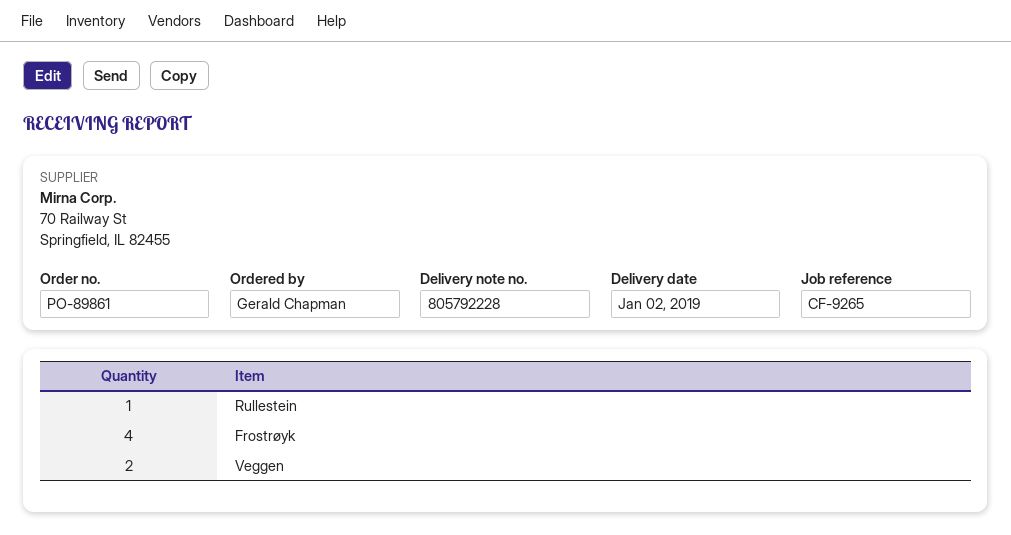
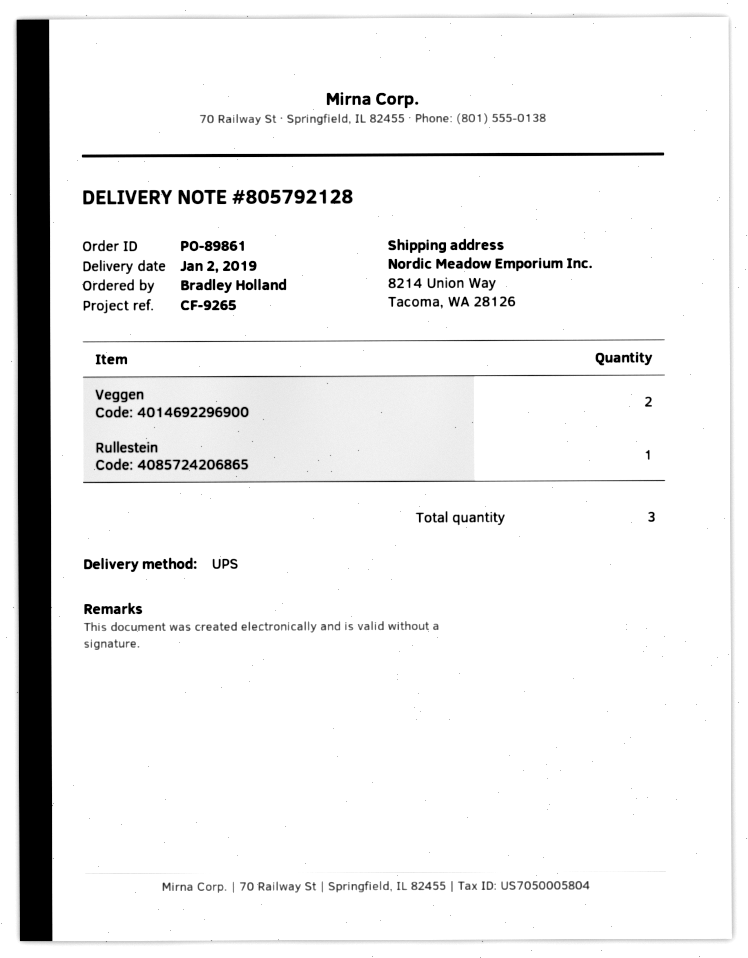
delivery note number: 805792228 -> 805792128
ordered by: Gerald Chapman -> Bradley Holland
Frostrøyk: 4 -> none

